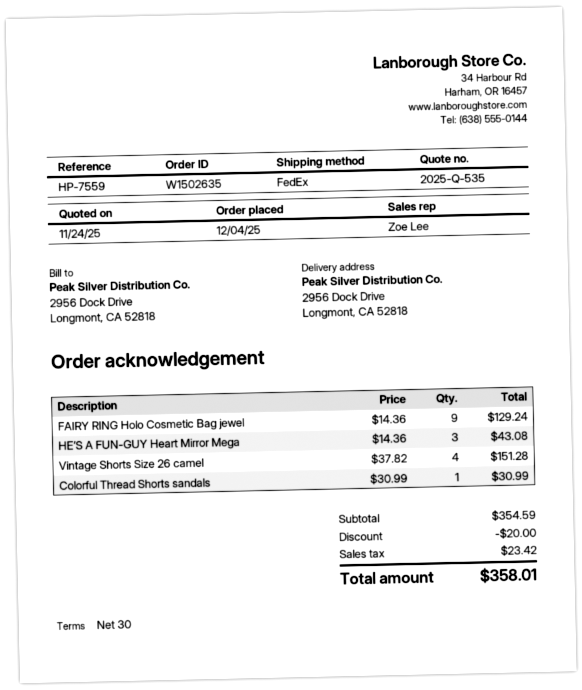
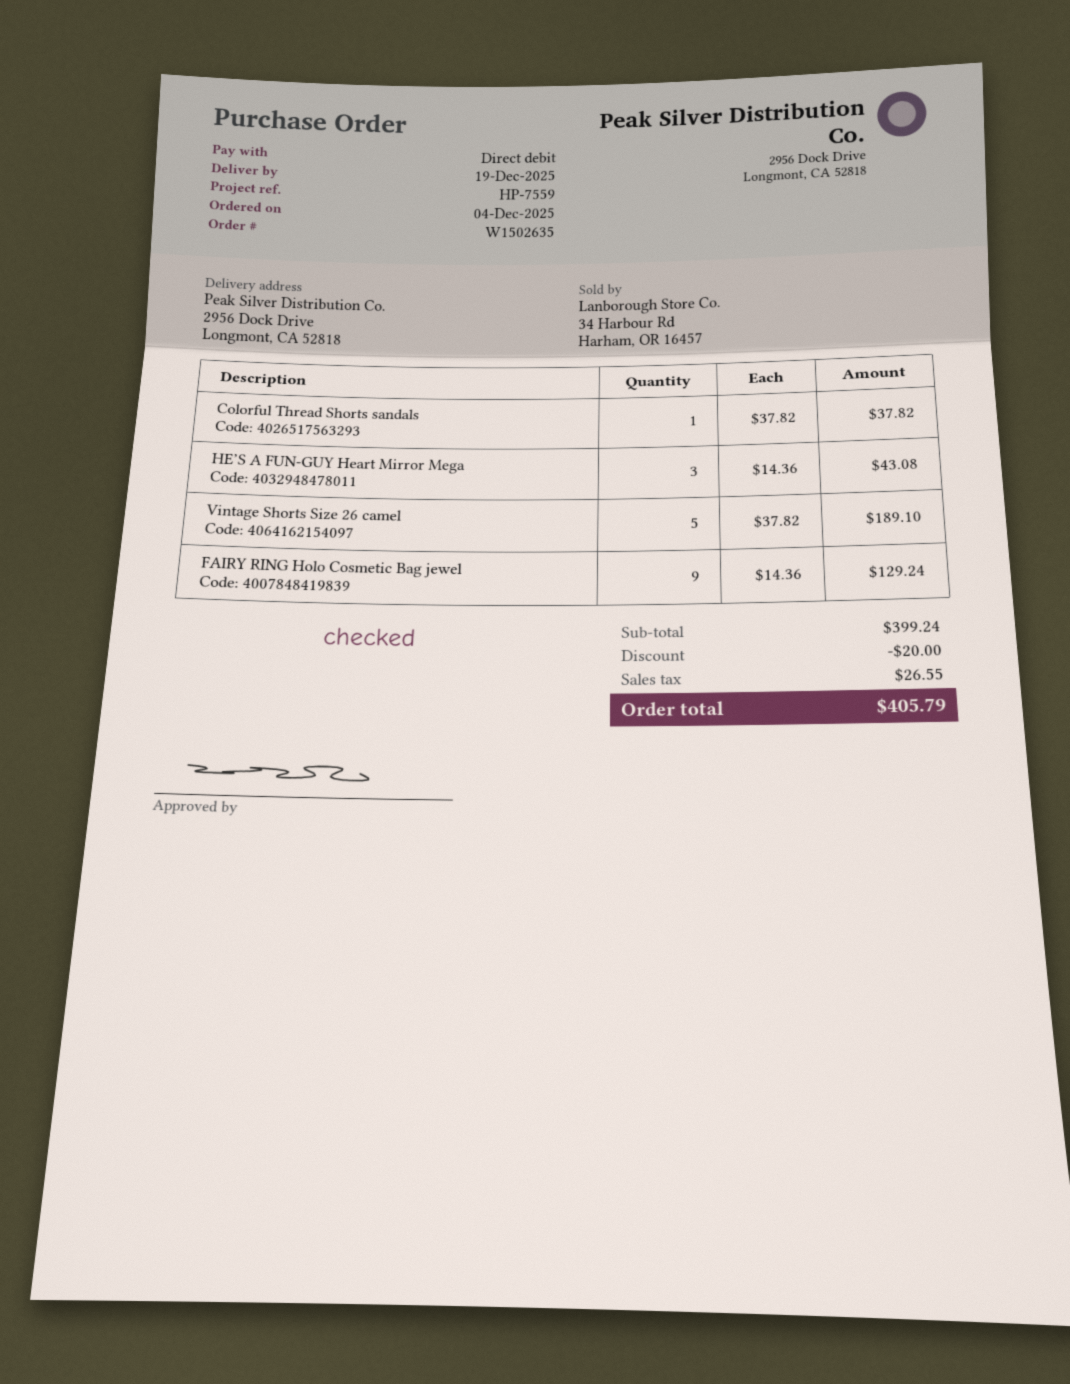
Vintage Shorts Size 26 camel: 4 x 37.82 = 151.28 -> 5 x 37.82 = 189.10
Colorful Thread Shorts sandals: 1 x 30.99 = 30.99 -> 1 x 37.82 = 37.82
subtotal: 354.59 -> 399.24
tax: 23.42 -> 26.55
total: 358.01 -> 405.79

